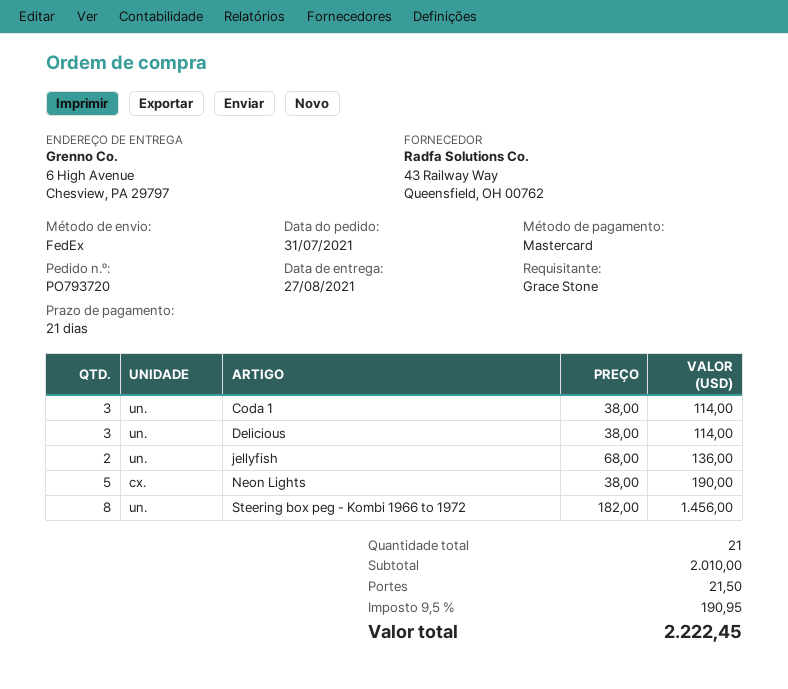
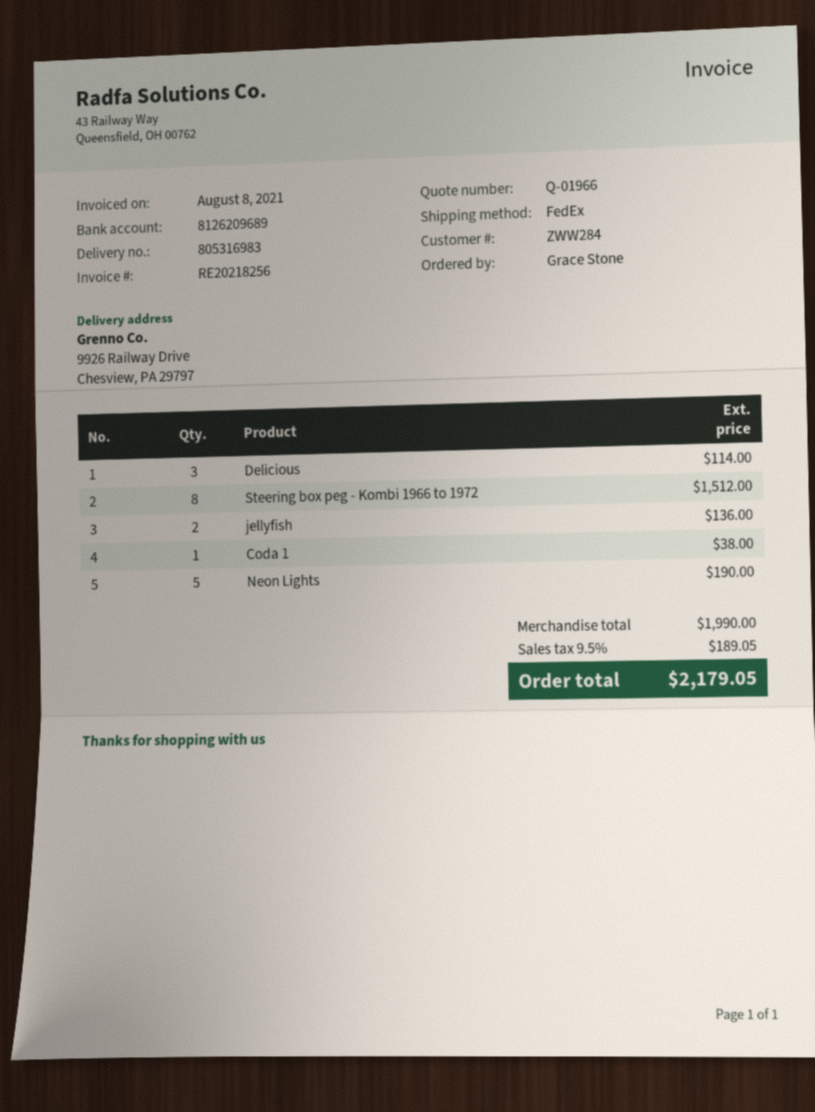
ship to: 6 High Avenue, Chesview, PA 29797 -> 9926 Railway Drive, Chesview, PA 29797
Coda 1: 3 for 114.00 -> 1 for 38.00
Steering box peg - Kombi 1966 to 1972: 8 for 1456.00 -> 8 for 1512.00
subtotal: 2010.00 -> 1990.00
shipping: 21.50 -> none
tax: 9.5% = 190.95 -> 9.5% = 189.05
total: 2222.45 -> 2179.05

